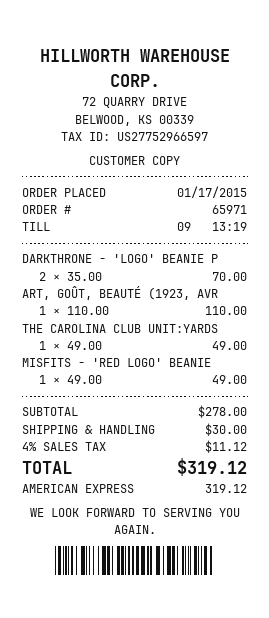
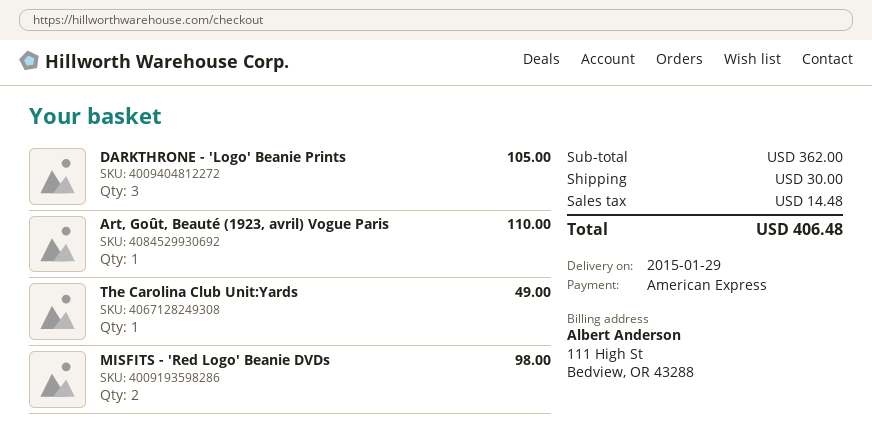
DARKTHRONE - 'LOGO' BEANIE P: 2 for 70.00 -> 3 for 105.00
MISFITS - 'RED LOGO' BEANIE: 1 for 49.00 -> 2 for 98.00
subtotal: 278.00 -> 362.00
tax: 11.12 -> 14.48
total: 319.12 -> 406.48

